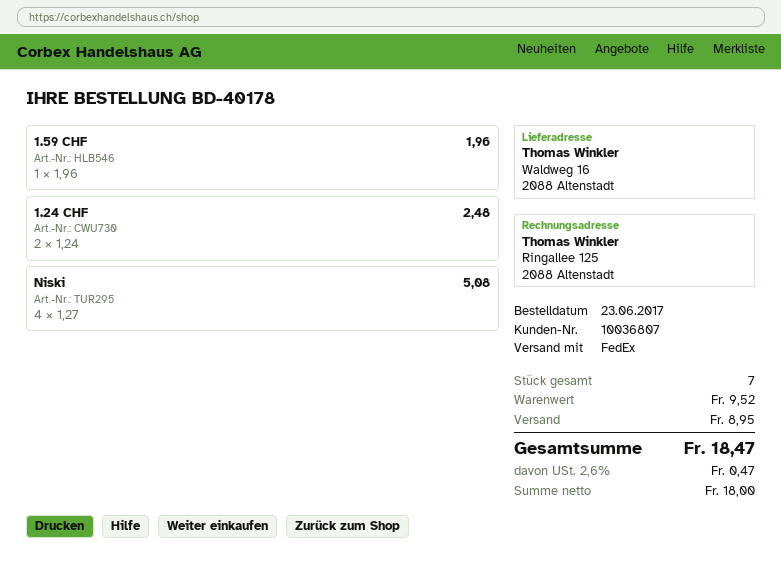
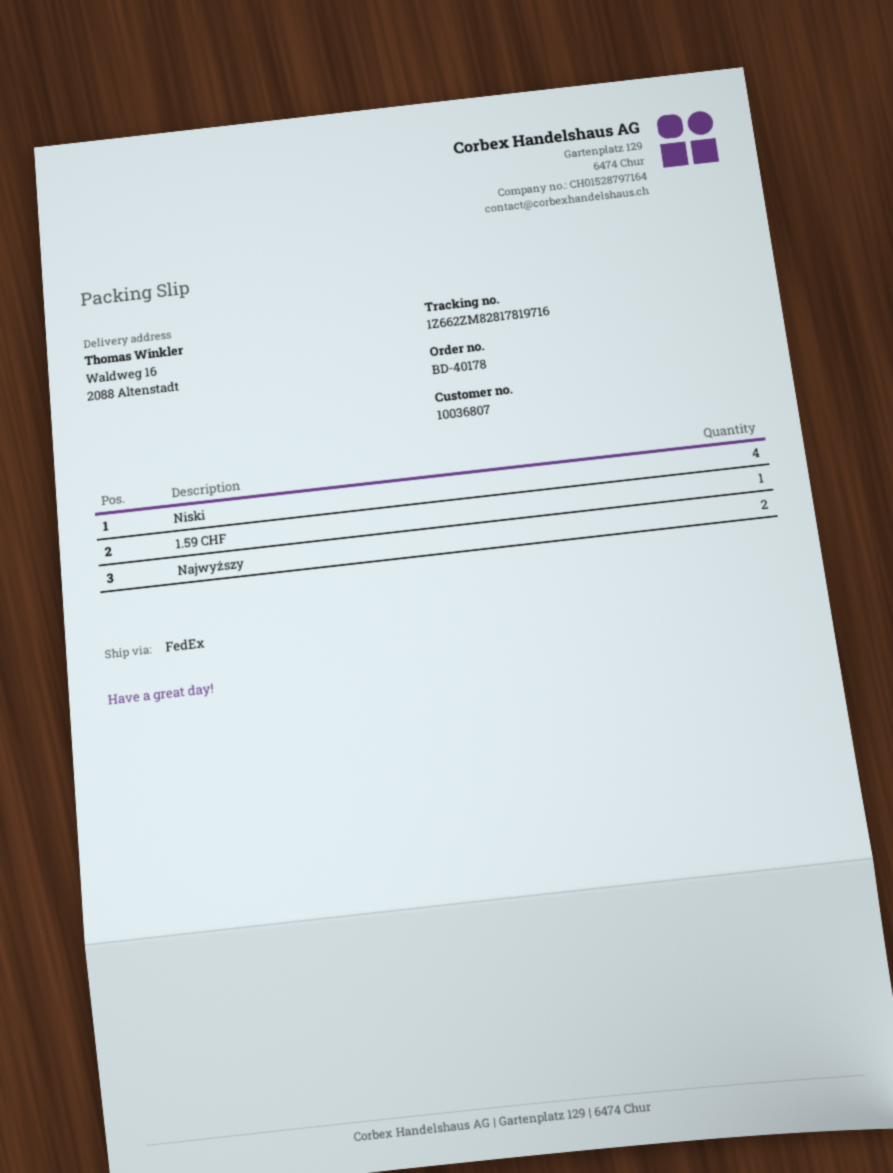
1.24 CHF: 2 -> none
Najwyższy: none -> 2

